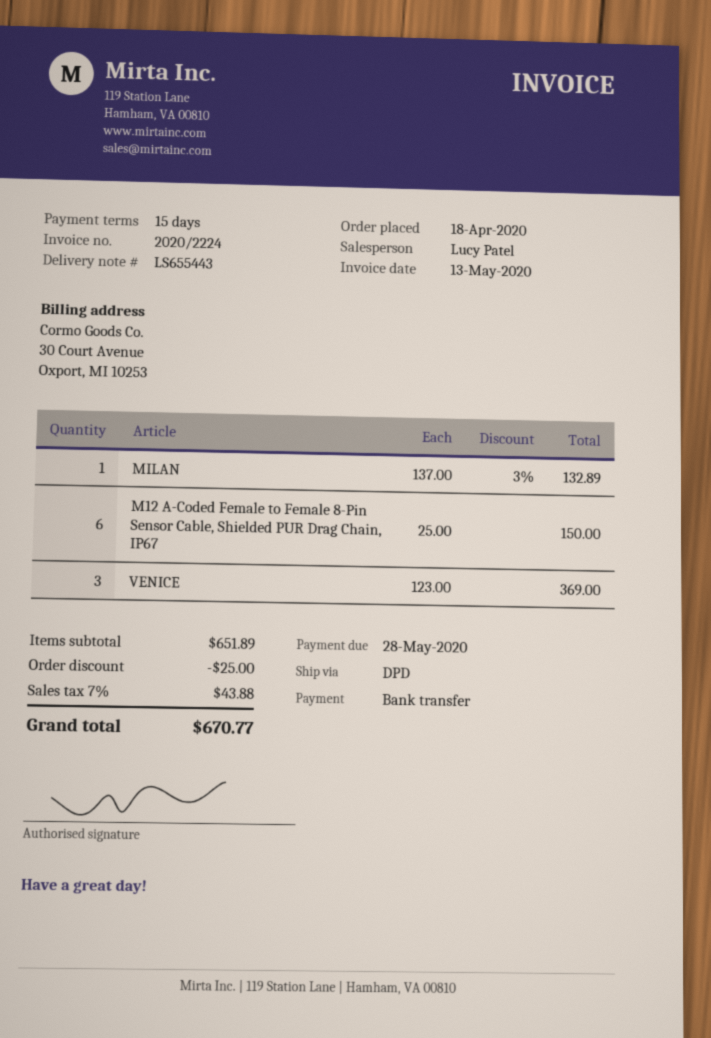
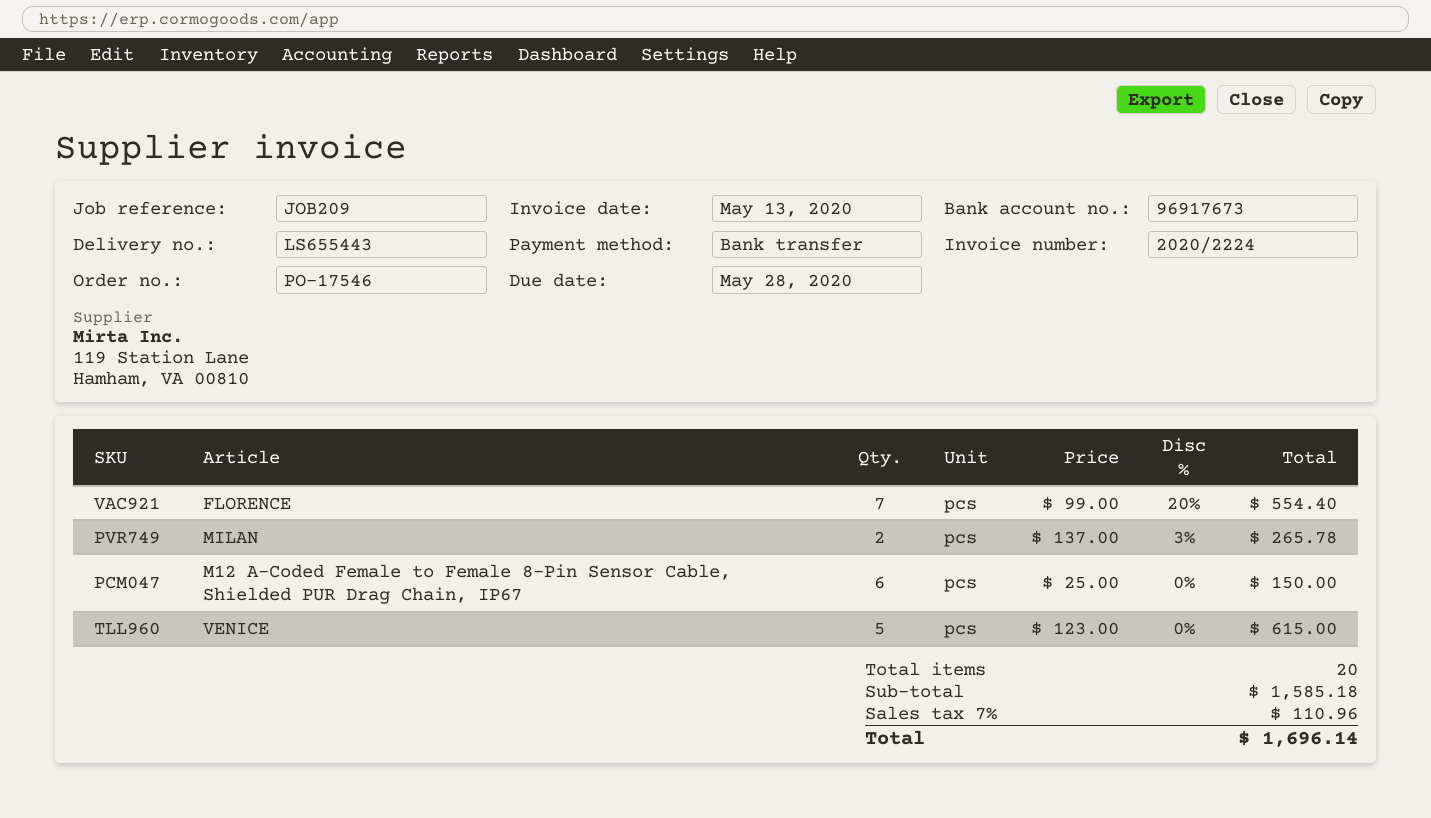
MILAN: 1 x 137.00 - 3% = 132.89 -> 2 x 137.00 - 3% = 265.78
VENICE: 3 x 123.00 = 369.00 -> 5 x 123.00 = 615.00
FLORENCE: none -> 7 x 99.00 - 20% = 554.40
subtotal: 651.89 -> 1585.18
discount: 25.00 -> none
tax: 7% = 43.88 -> 7% = 110.96
total: 670.77 -> 1696.14

